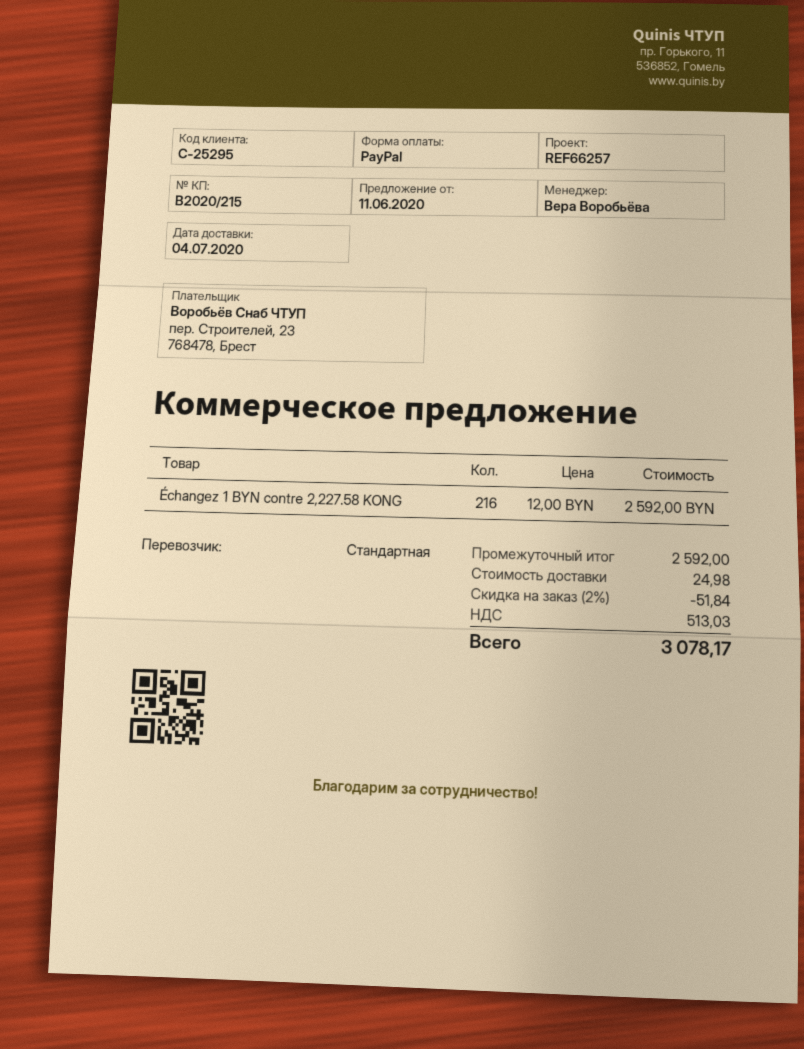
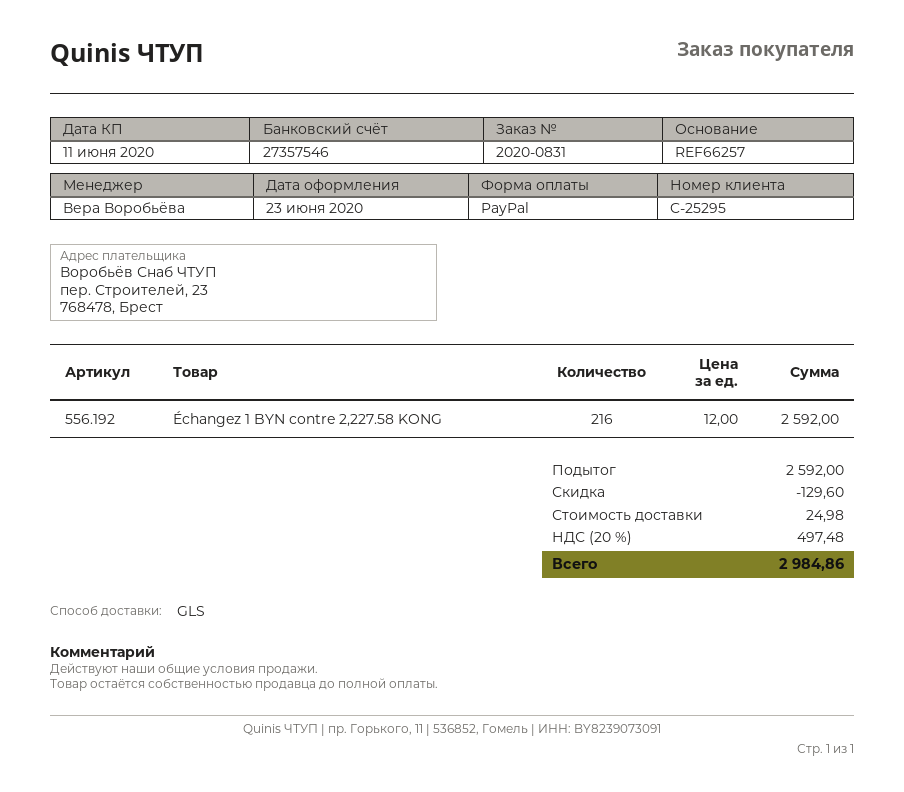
shipping method: standard -> GLS
discount: 51.84 -> 129.60
tax: 513.03 -> 497.48
total: 3078.17 -> 2984.86

